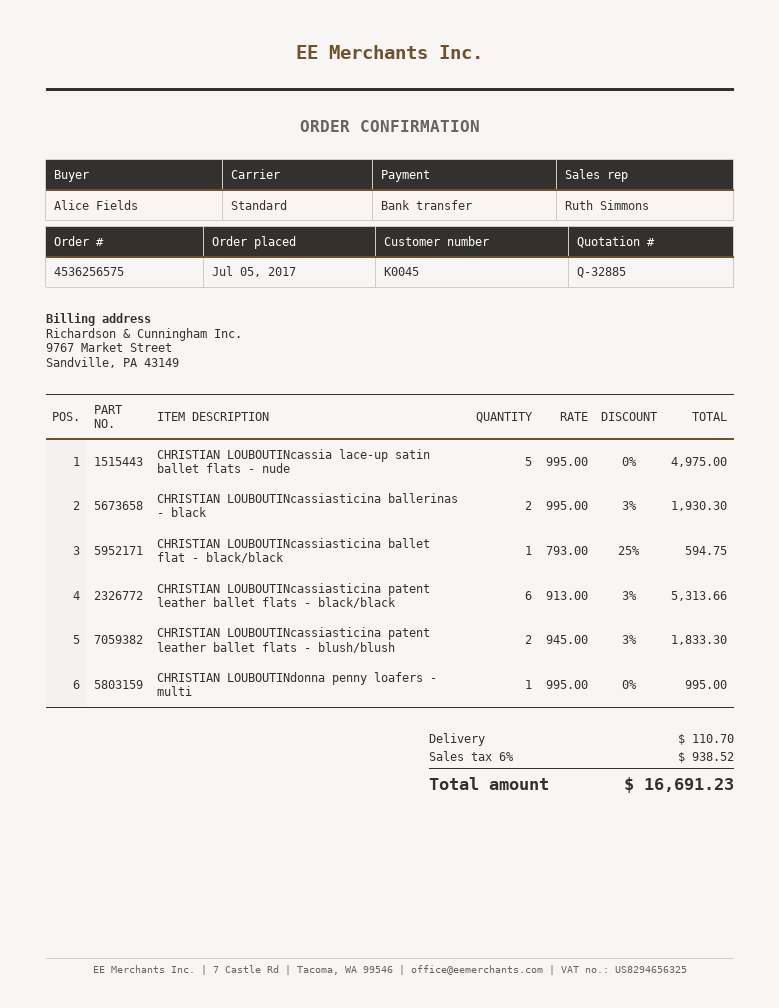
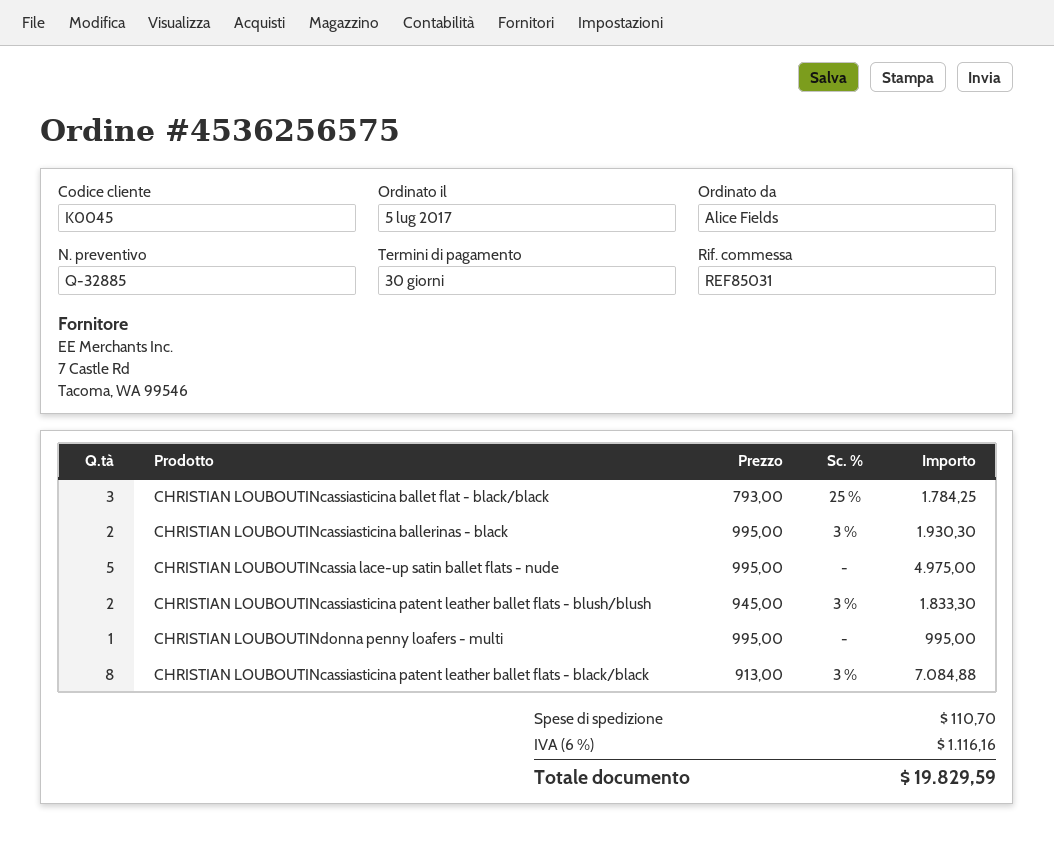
CHRISTIAN LOUBOUTINcassiasticina ballet flat - black/black: 1 x 793.00 - 25% = 594.75 -> 3 x 793.00 - 25% = 1784.25
CHRISTIAN LOUBOUTINcassiasticina patent leather ballet flats - black/black: 6 x 913.00 - 3% = 5313.66 -> 8 x 913.00 - 3% = 7084.88
tax: 6% = 938.52 -> 6% = 1116.16
total: 16691.23 -> 19829.59

